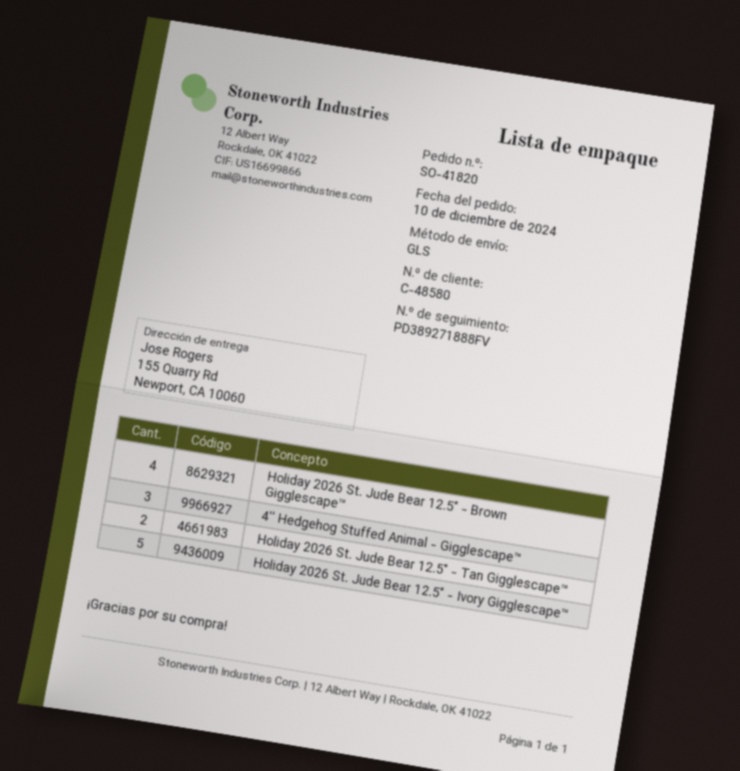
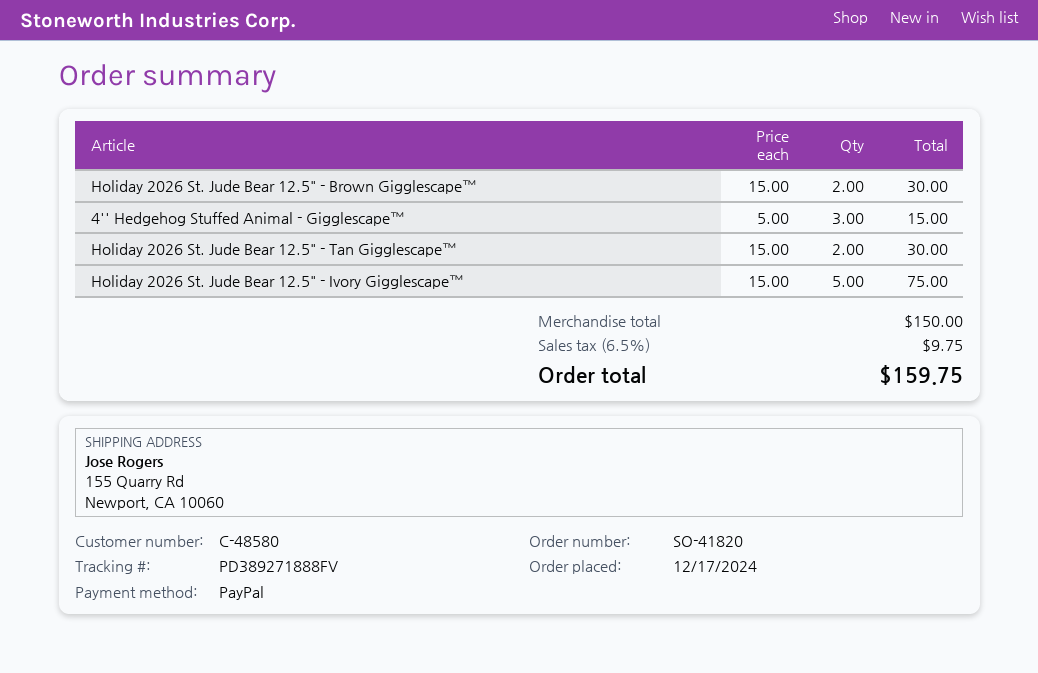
order date: 2024-12-10 -> 2024-12-17
Holiday 2026 St. Jude Bear 12.5" - Brown Gigglescape™: 4 -> 2

